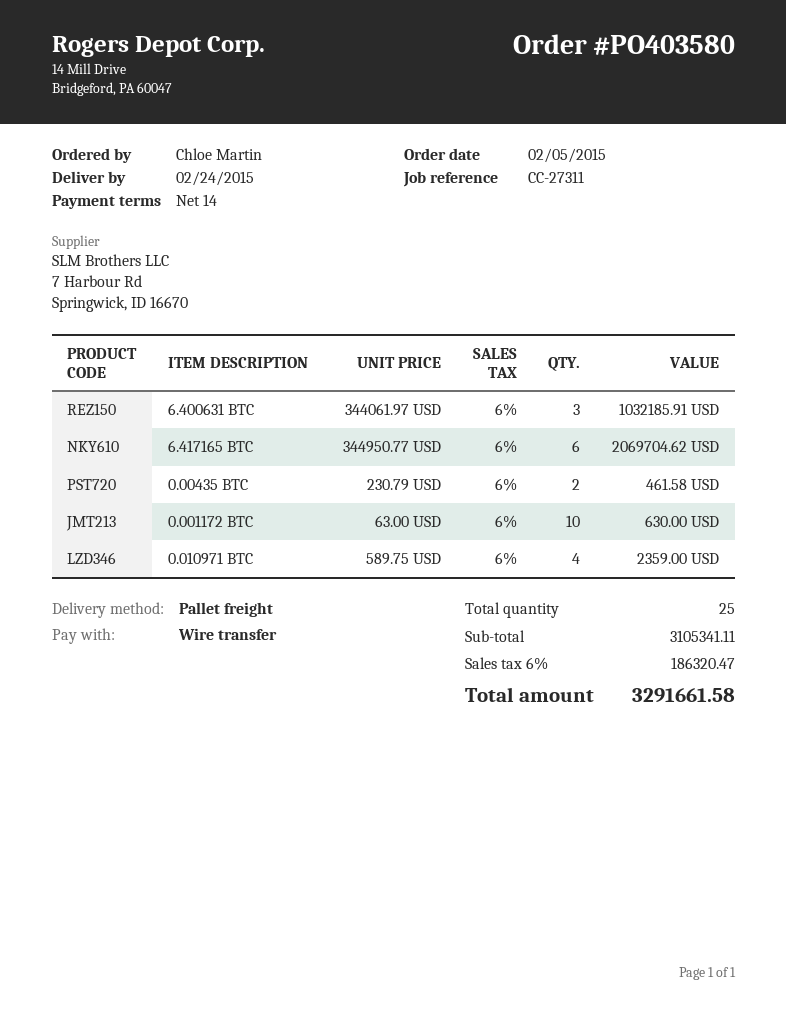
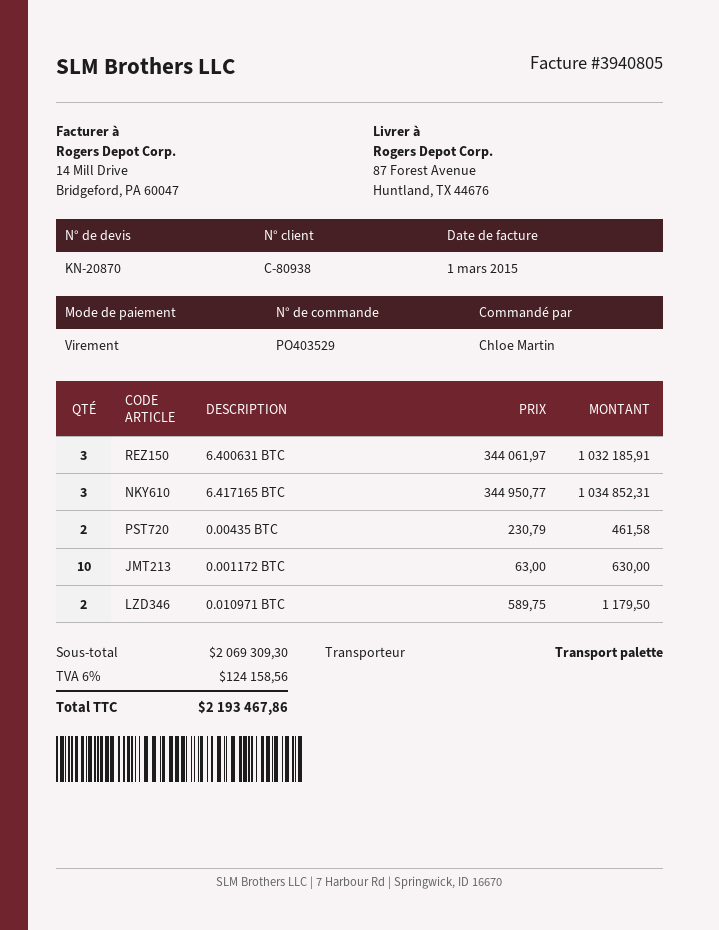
order number: PO403580 -> PO403529
6.417165 BTC: 6 x 344950.77 = 2069704.62 -> 3 x 344950.77 = 1034852.31
0.010971 BTC: 4 x 589.75 = 2359.00 -> 2 x 589.75 = 1179.50
subtotal: 3105341.11 -> 2069309.30
tax: 6% = 186320.47 -> 6% = 124158.56
total: 3291661.58 -> 2193467.86

